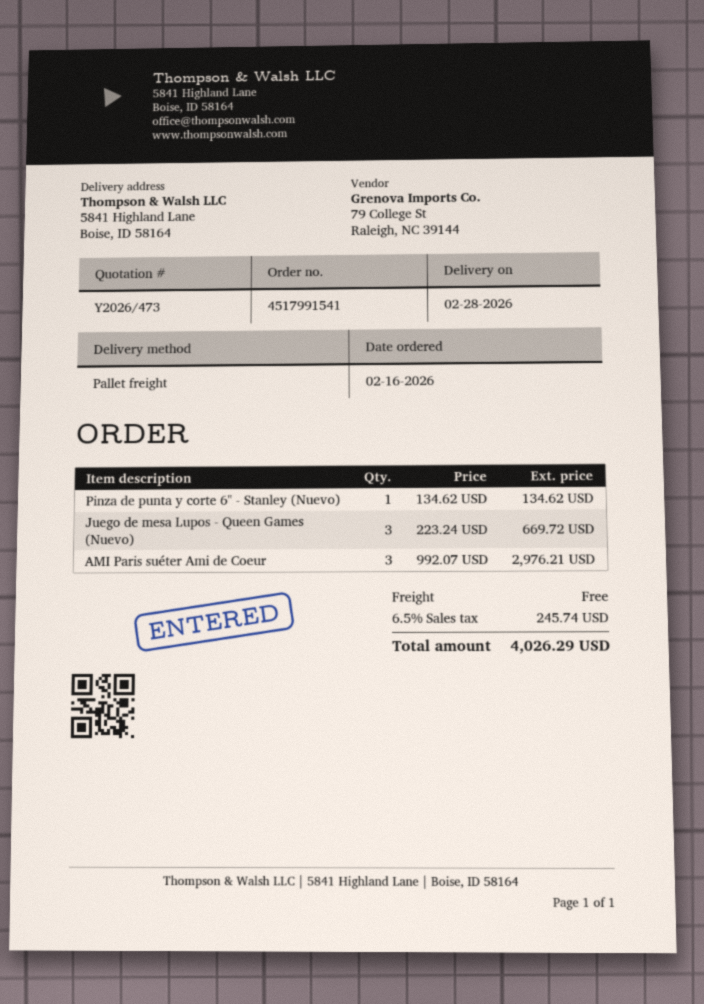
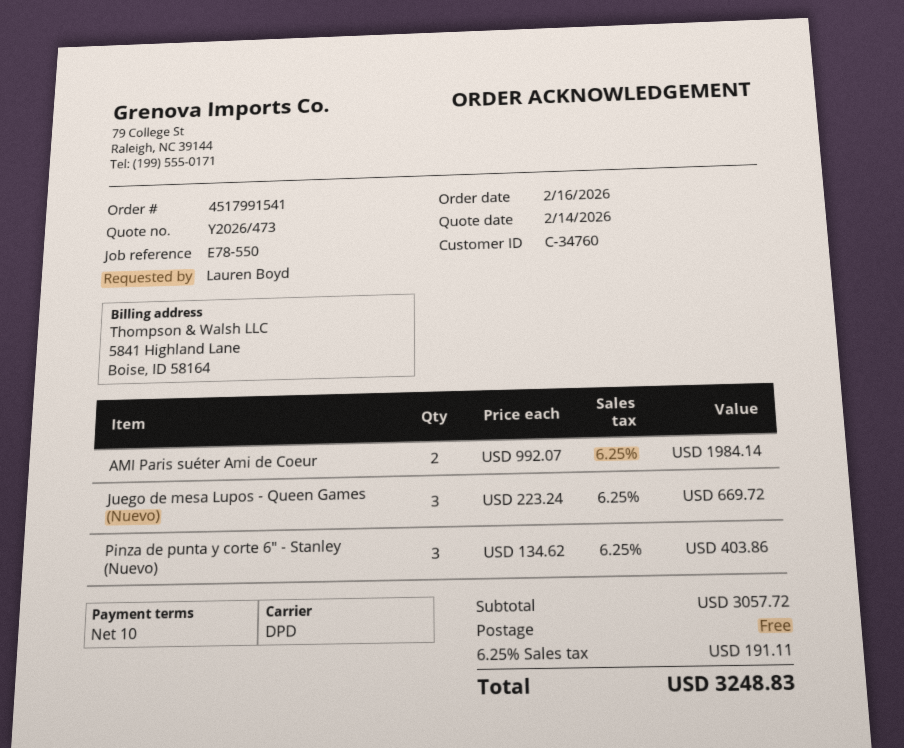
shipping method: pallet freight -> DPD
Pinza de punta y corte 6" - Stanley (Nuevo): 1 x 134.62 = 134.62 -> 3 x 134.62 = 403.86
AMI Paris suéter Ami de Coeur: 3 x 992.07 = 2976.21 -> 2 x 992.07 = 1984.14
tax: 6.5% = 245.74 -> 6.25% = 191.11
total: 4026.29 -> 3248.83

